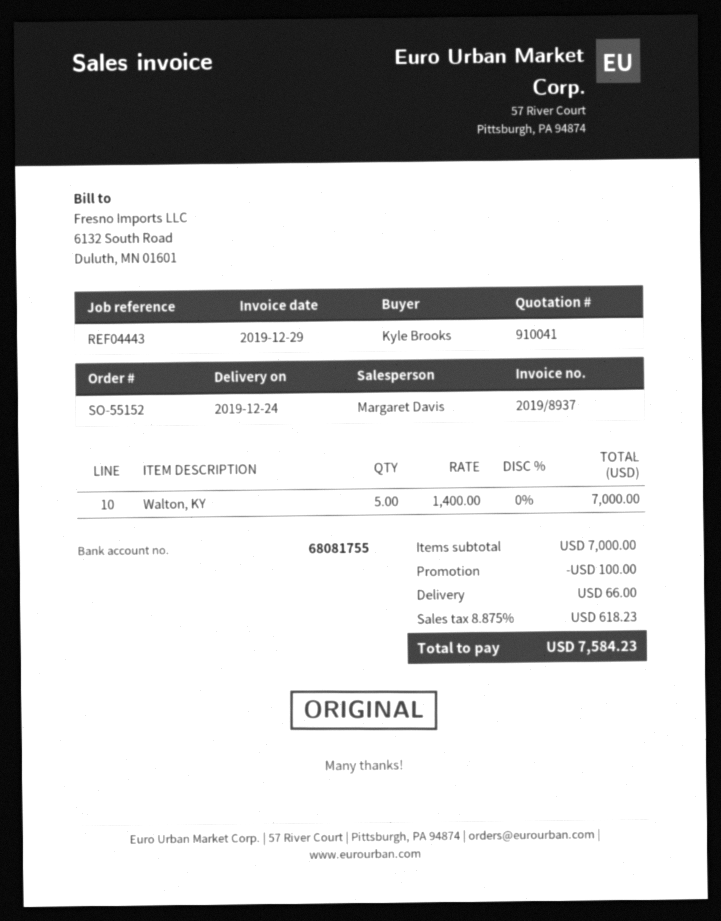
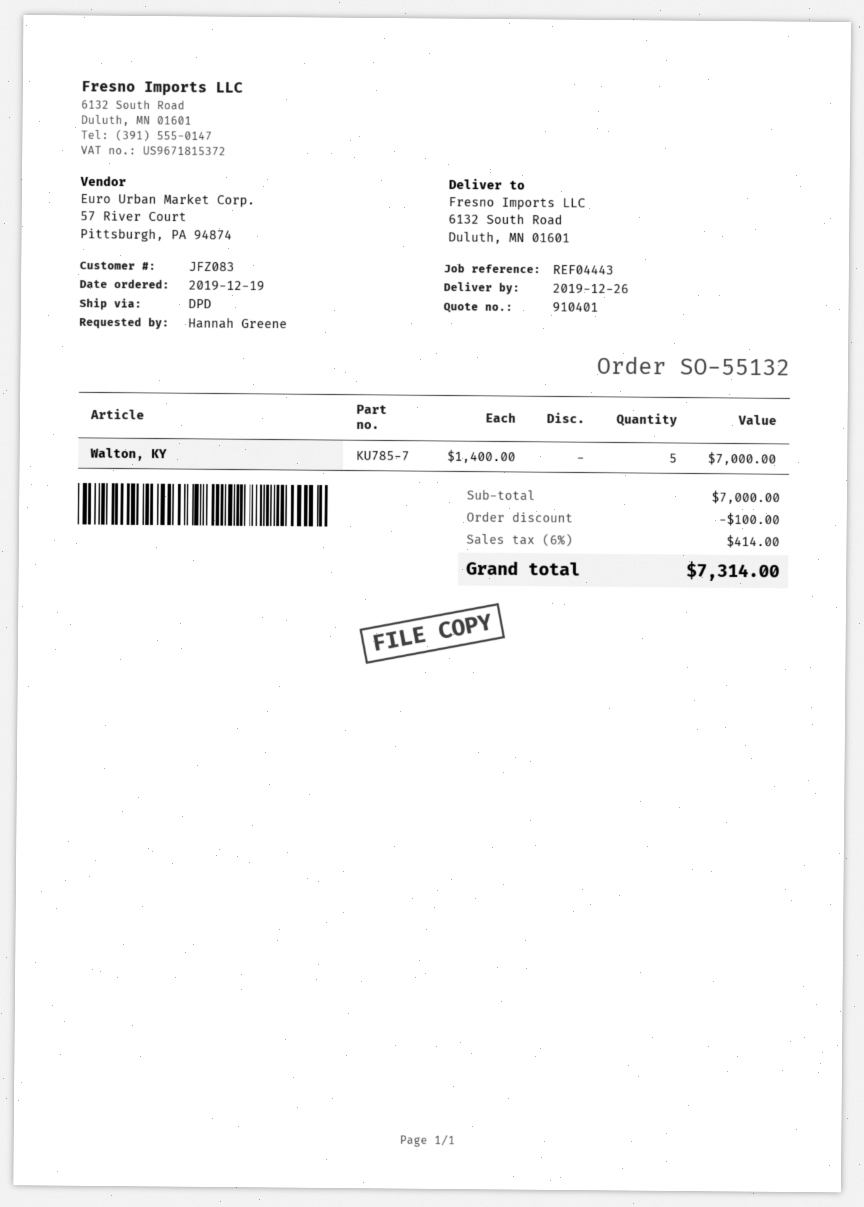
quote number: 910041 -> 910401
order number: SO-55152 -> SO-55132
delivery date: 2019-12-24 -> 2019-12-26
ordered by: Kyle Brooks -> Hannah Greene
shipping: 66.00 -> none
tax: 8.875% = 618.23 -> 6% = 414.00
total: 7584.23 -> 7314.00

